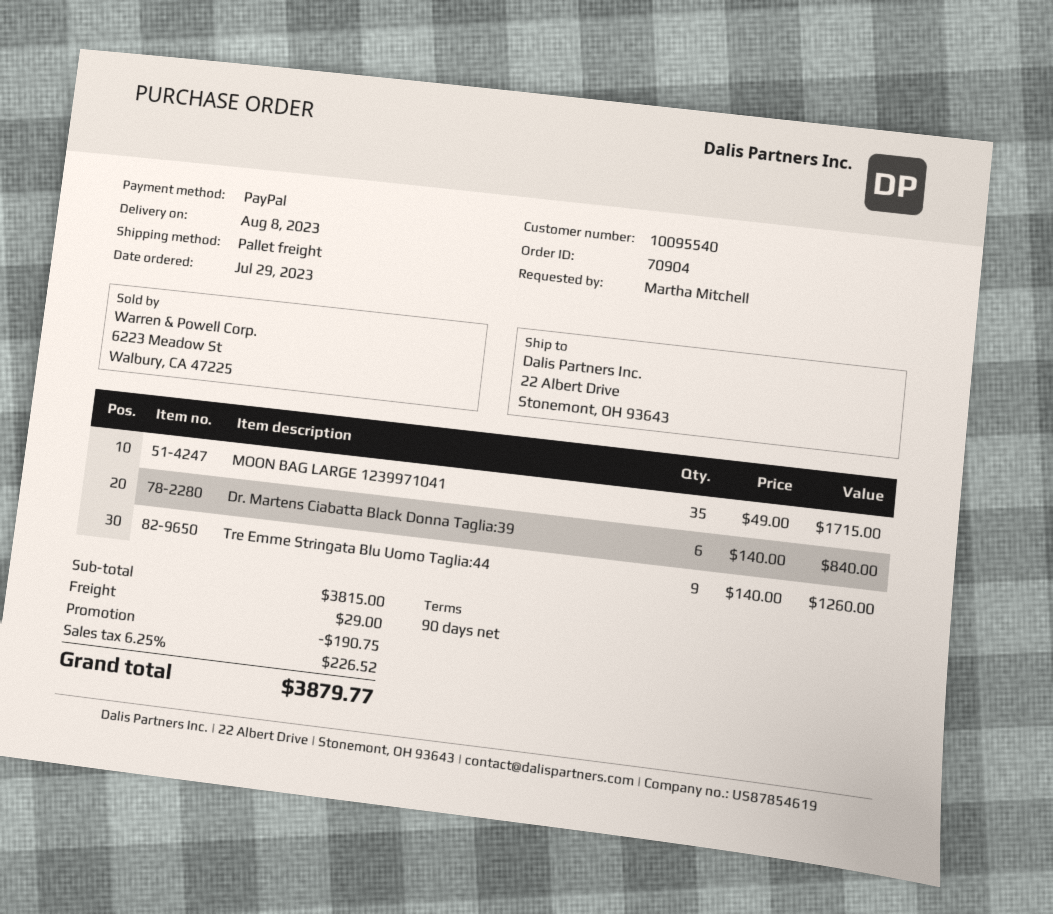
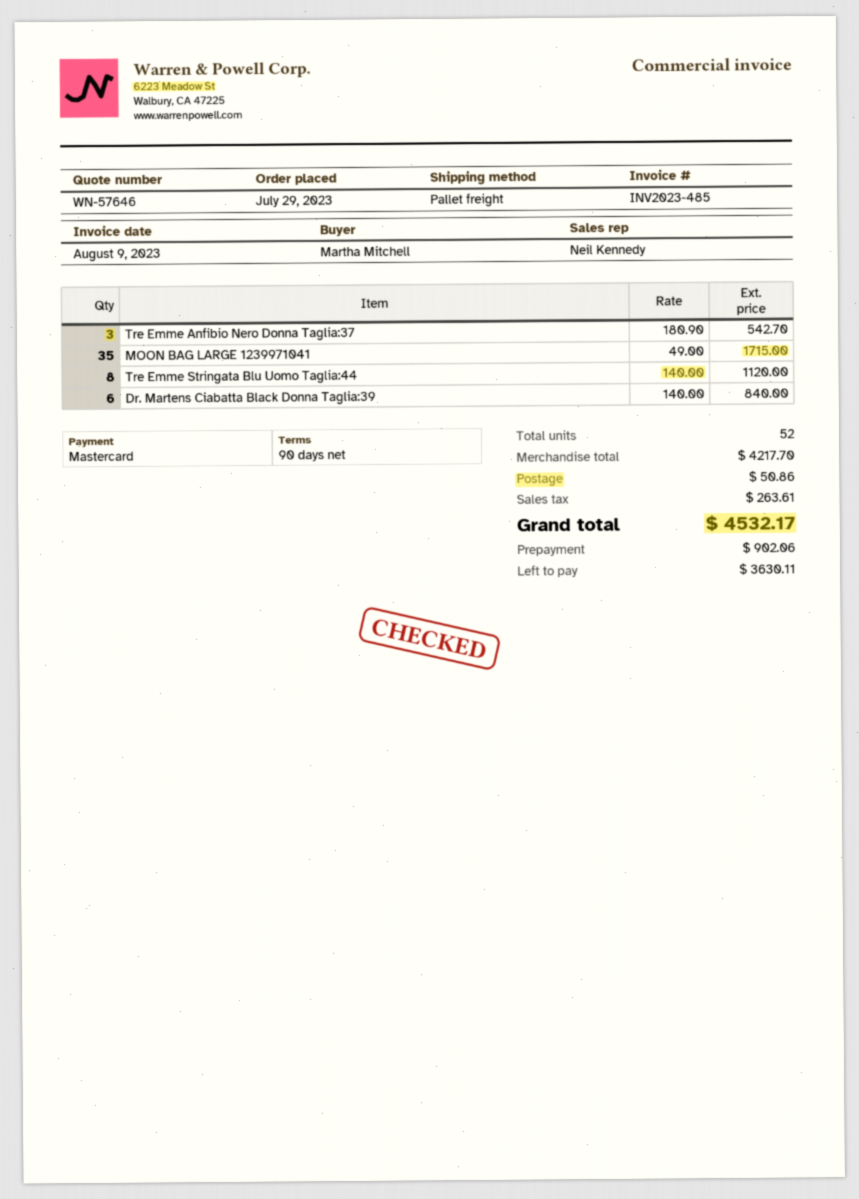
payment method: PayPal -> Mastercard
Tre Emme Stringata Blu Uomo Taglia:44: 9 x 140.00 = 1260.00 -> 8 x 140.00 = 1120.00
Tre Emme Anfibio Nero Donna Taglia:37: none -> 3 x 180.90 = 542.70
subtotal: 3815.00 -> 4217.70
discount: 190.75 -> none
shipping: 29.00 -> 50.86
tax: 226.52 -> 263.61
total: 3879.77 -> 4532.17

